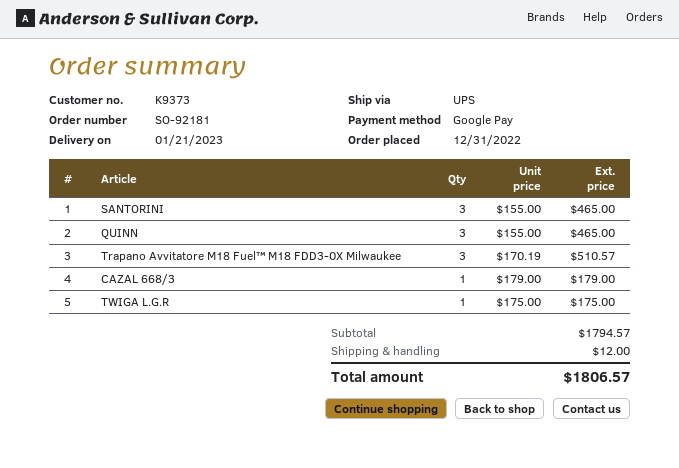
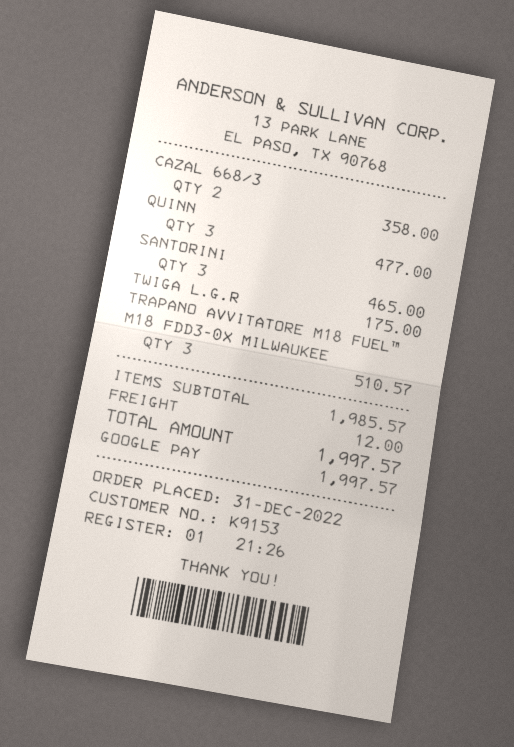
customer number: K9373 -> K9153
QUINN: 3 for 465.00 -> 3 for 477.00
CAZAL 668/3: 1 for 179.00 -> 2 for 358.00
subtotal: 1794.57 -> 1985.57
total: 1806.57 -> 1997.57

